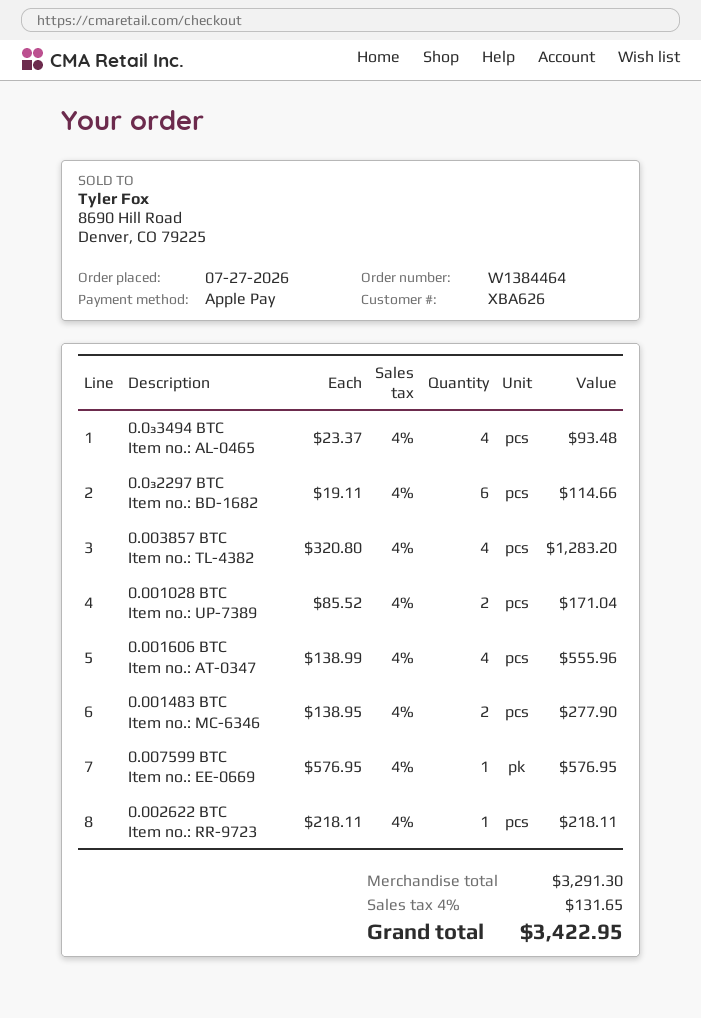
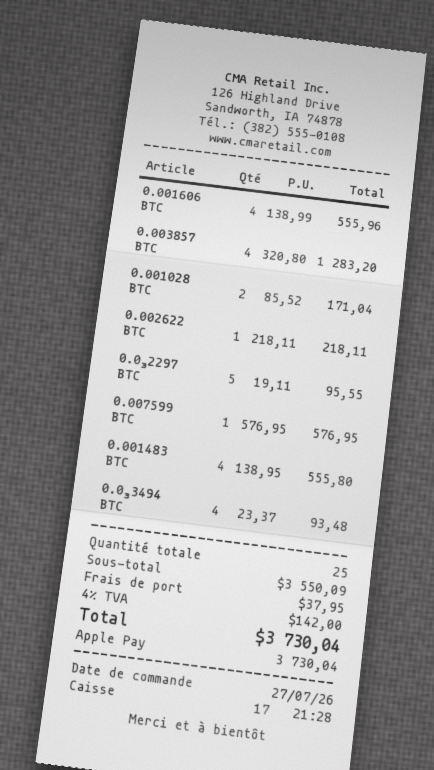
0.0₃2297 BTC: 6 x 19.11 = 114.66 -> 5 x 19.11 = 95.55
0.001483 BTC: 2 x 138.95 = 277.90 -> 4 x 138.95 = 555.80
subtotal: 3291.30 -> 3550.09
shipping: none -> 37.95
tax: 4% = 131.65 -> 4% = 142.00
total: 3422.95 -> 3730.04

